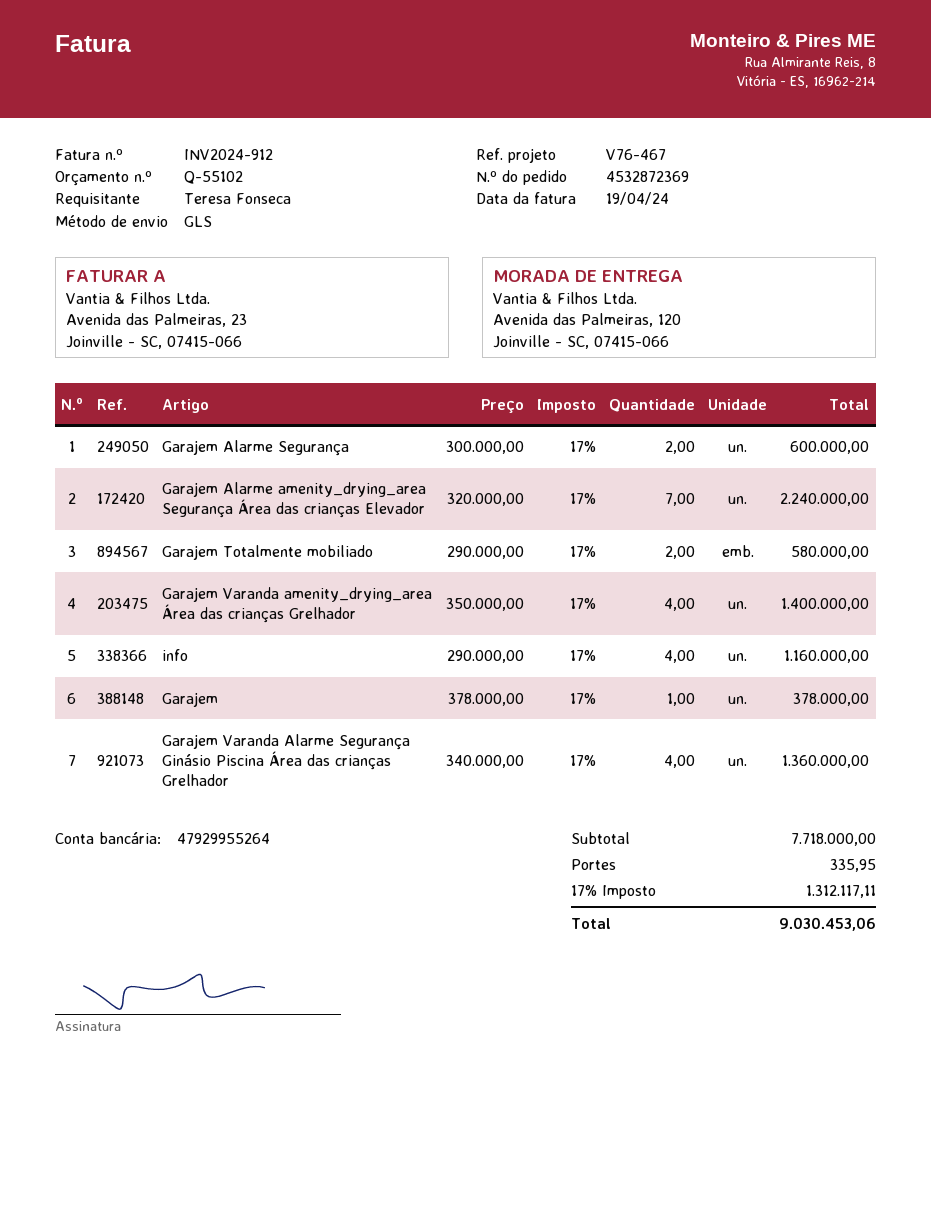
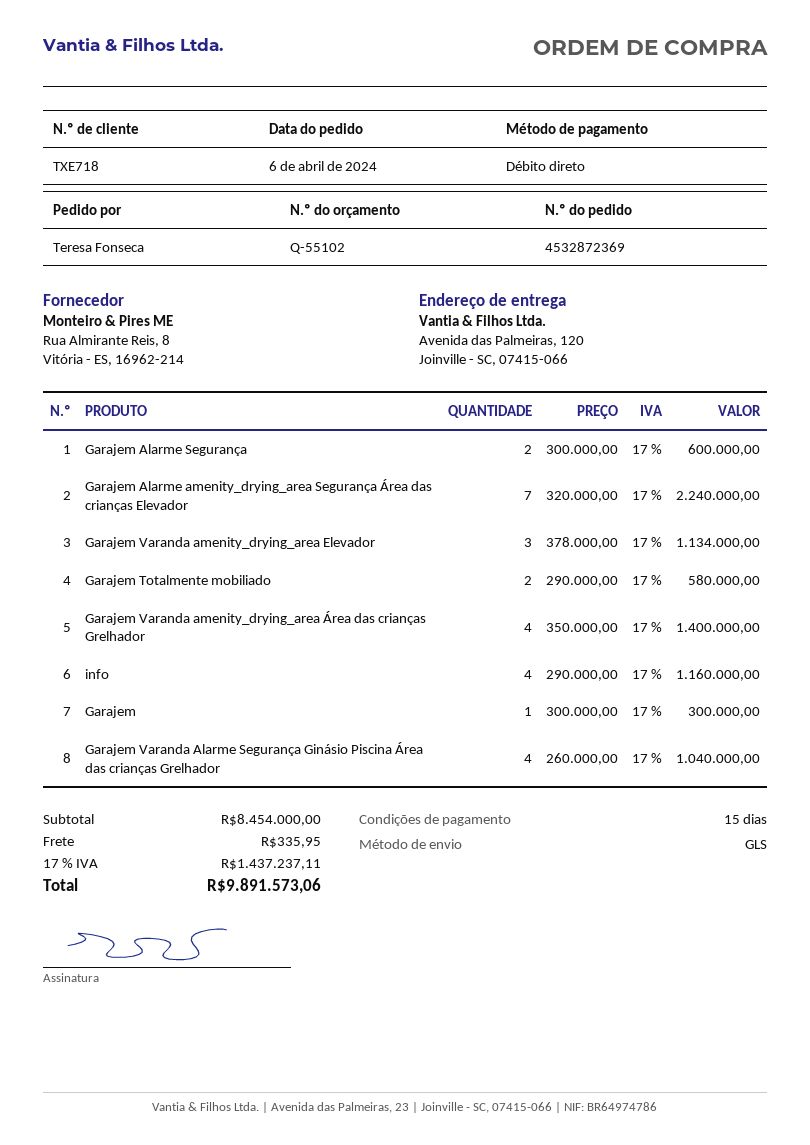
Garajem: 1 x 378000.00 = 378000.00 -> 1 x 300000.00 = 300000.00
Garajem Varanda Alarme Segurança Ginásio Piscina Área das crianças Grelhador: 4 x 340000.00 = 1360000.00 -> 4 x 260000.00 = 1040000.00
Garajem Varanda amenity_drying_area Elevador: none -> 3 x 378000.00 = 1134000.00
subtotal: 7718000.00 -> 8454000.00
tax: 17% = 1312117.11 -> 17% = 1437237.11
total: 9030453.06 -> 9891573.06

